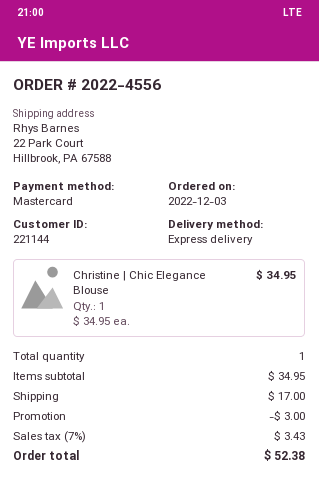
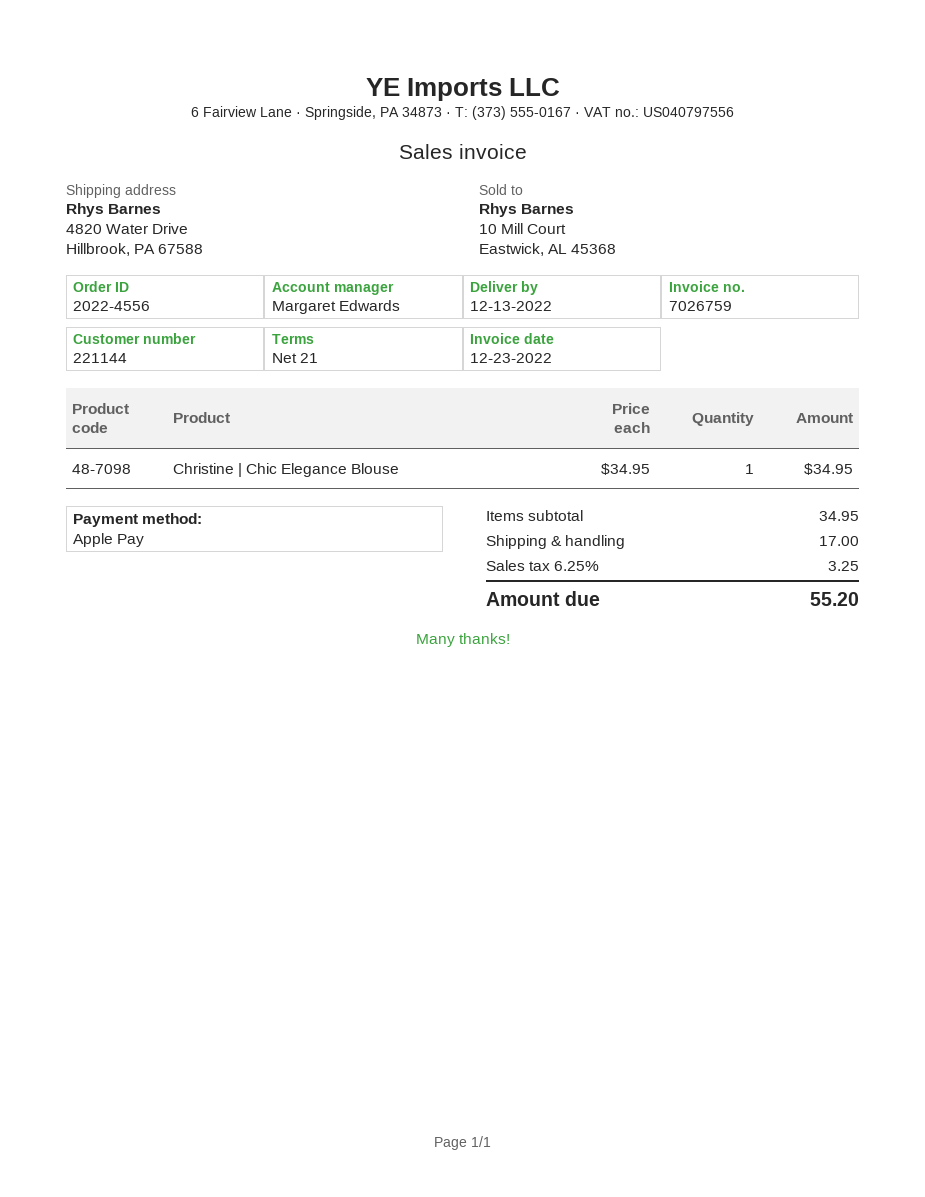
payment method: Mastercard -> Apple Pay
ship to: 22 Park Court, Hillbrook, PA 67588 -> 4820 Water Drive, Hillbrook, PA 67588
discount: 3.00 -> none
tax: 7% = 3.43 -> 6.25% = 3.25
total: 52.38 -> 55.20

